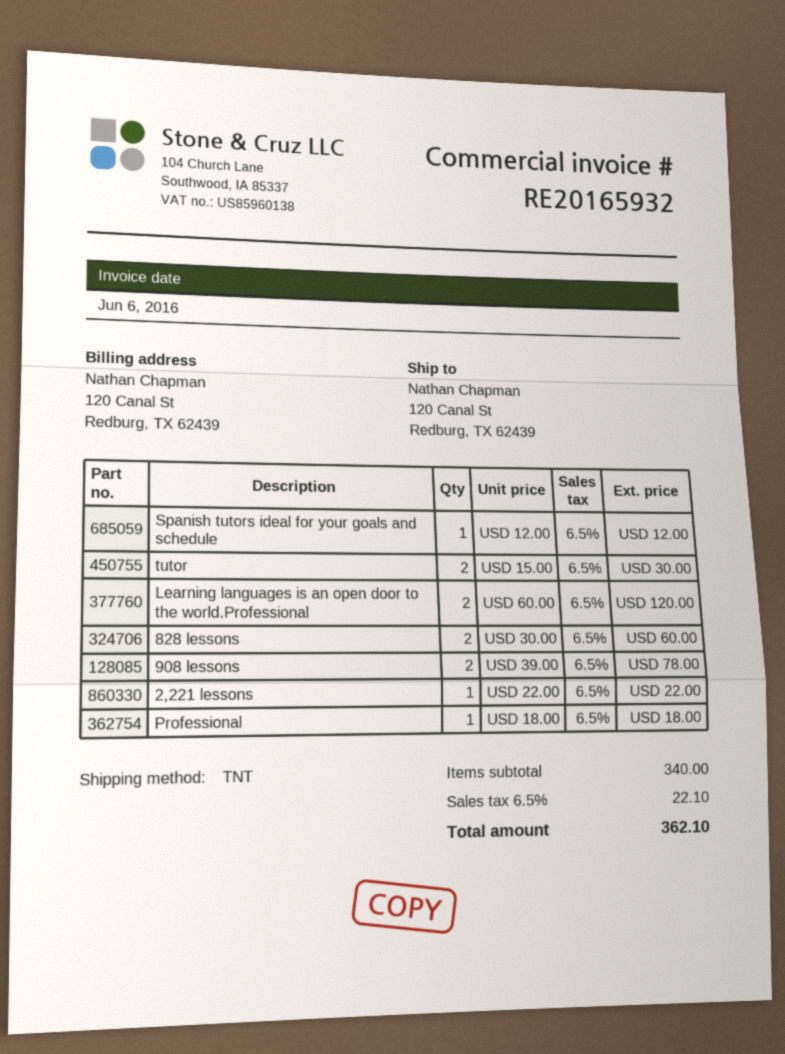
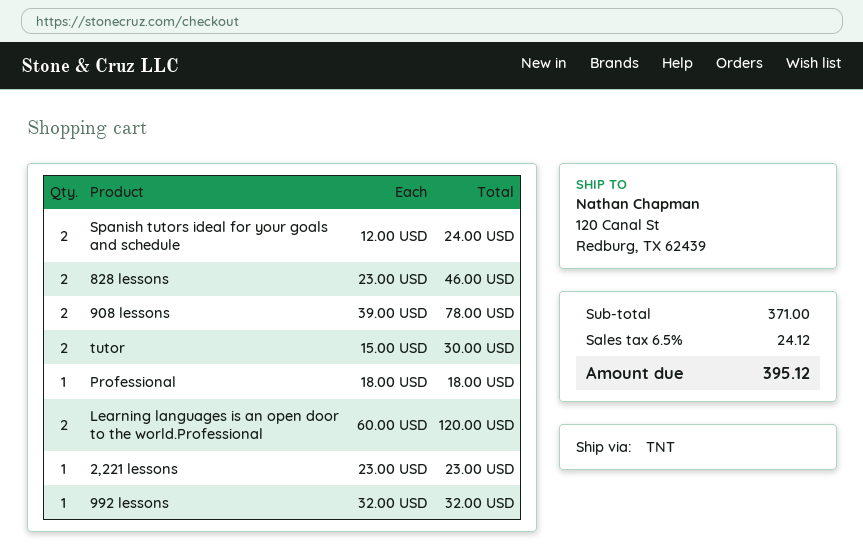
Spanish tutors ideal for your goals and schedule: 1 x 12.00 = 12.00 -> 2 x 12.00 = 24.00
828 lessons: 2 x 30.00 = 60.00 -> 2 x 23.00 = 46.00
2,221 lessons: 1 x 22.00 = 22.00 -> 1 x 23.00 = 23.00
992 lessons: none -> 1 x 32.00 = 32.00
subtotal: 340.00 -> 371.00
tax: 6.5% = 22.10 -> 6.5% = 24.12
total: 362.10 -> 395.12

